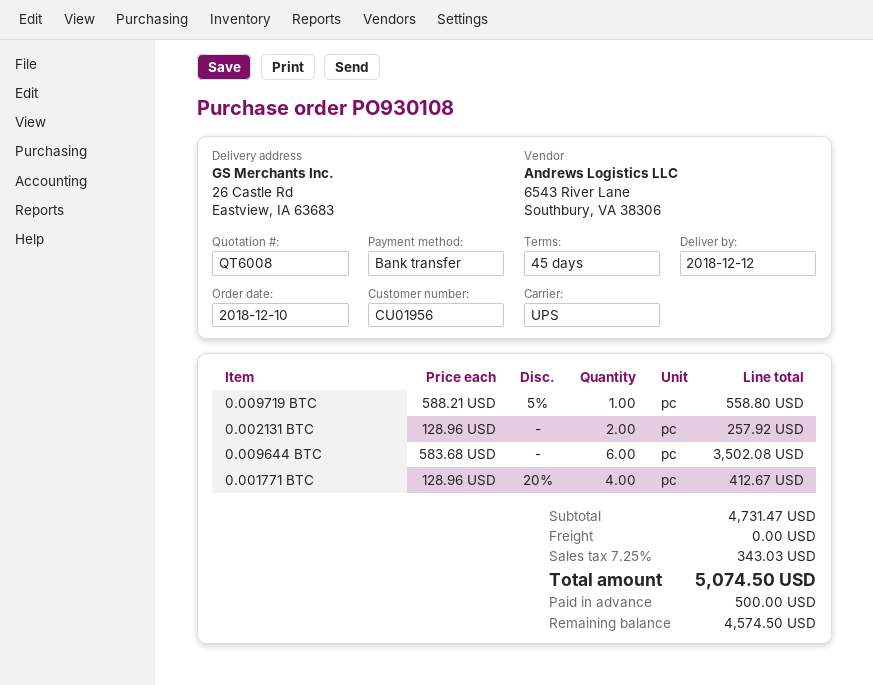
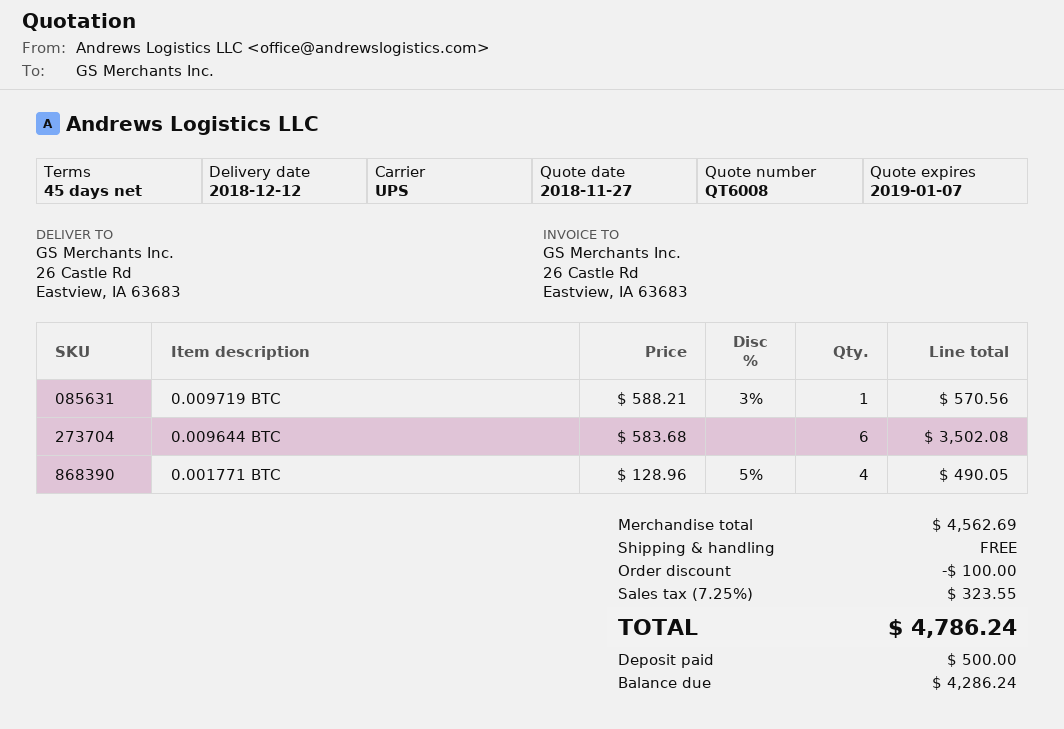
0.009719 BTC: 1 x 588.21 - 5% = 558.80 -> 1 x 588.21 - 3% = 570.56
0.002131 BTC: 2 x 128.96 = 257.92 -> none
0.001771 BTC: 4 x 128.96 - 20% = 412.67 -> 4 x 128.96 - 5% = 490.05
subtotal: 4731.47 -> 4562.69
discount: none -> 100.00
tax: 7.25% = 343.03 -> 7.25% = 323.55
total: 5074.50 -> 4786.24
balance: 4574.50 -> 4286.24

